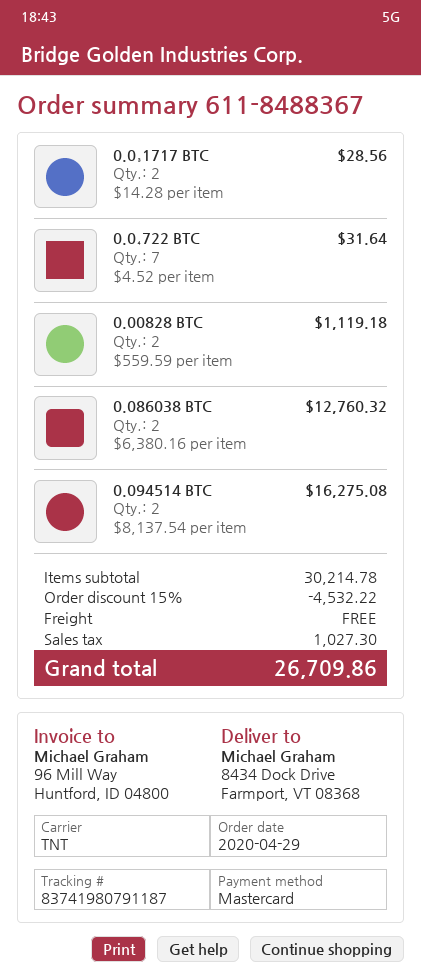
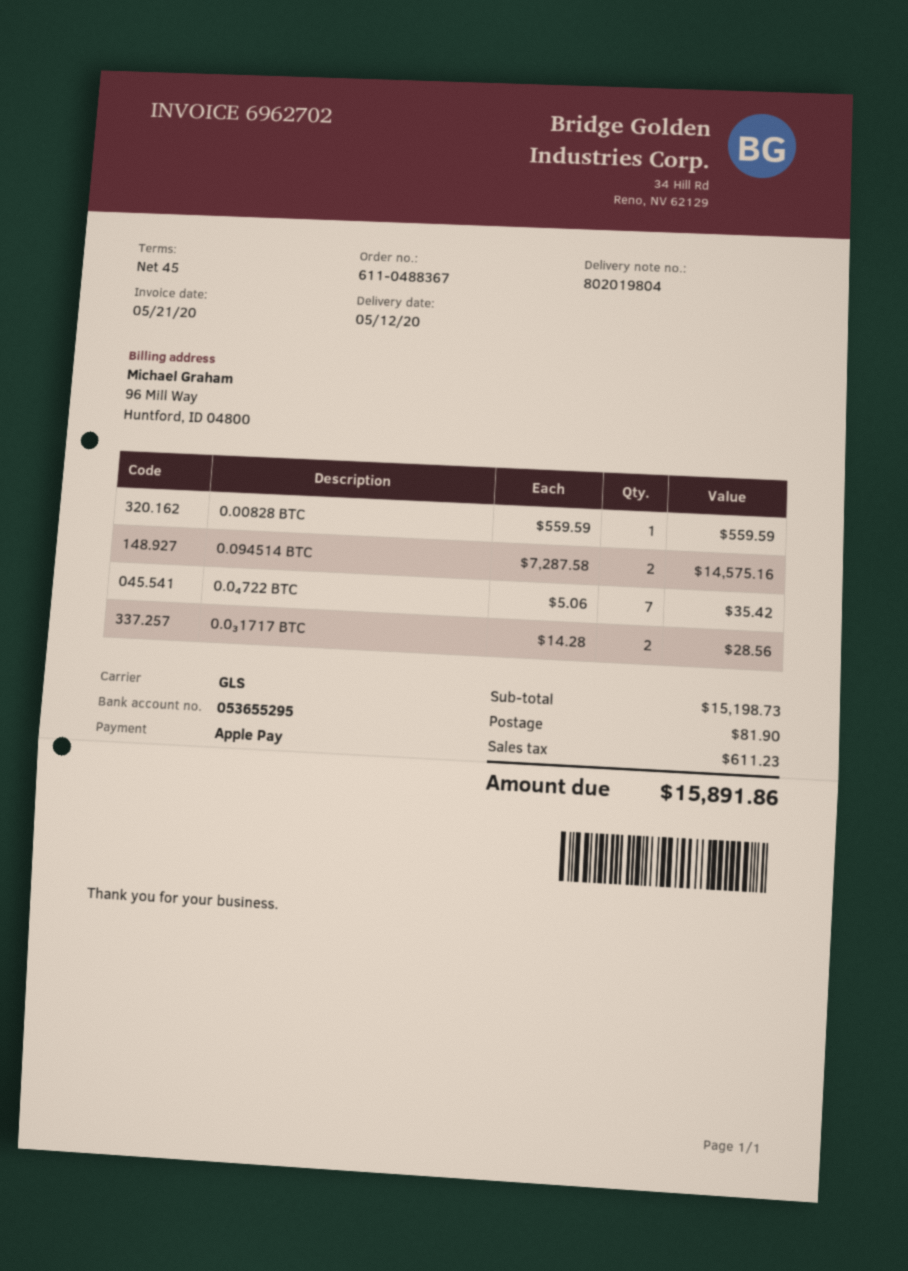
order number: 611-8488367 -> 611-0488367
payment method: Mastercard -> Apple Pay
shipping method: TNT -> GLS
0.0₄722 BTC: 7 x 4.52 = 31.64 -> 7 x 5.06 = 35.42
0.00828 BTC: 2 x 559.59 = 1119.18 -> 1 x 559.59 = 559.59
0.086038 BTC: 2 x 6380.16 = 12760.32 -> none
0.094514 BTC: 2 x 8137.54 = 16275.08 -> 2 x 7287.58 = 14575.16
subtotal: 30214.78 -> 15198.73
discount: 15% = 4532.22 -> none
shipping: 0.00 -> 81.90
tax: 1027.30 -> 611.23
total: 26709.86 -> 15891.86

